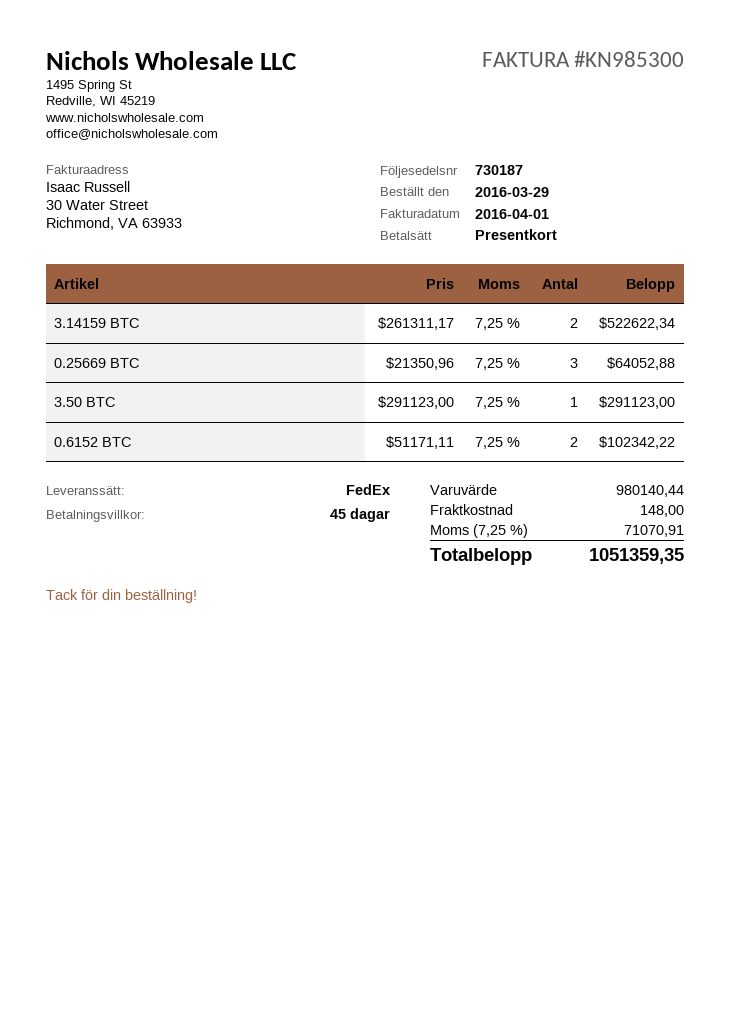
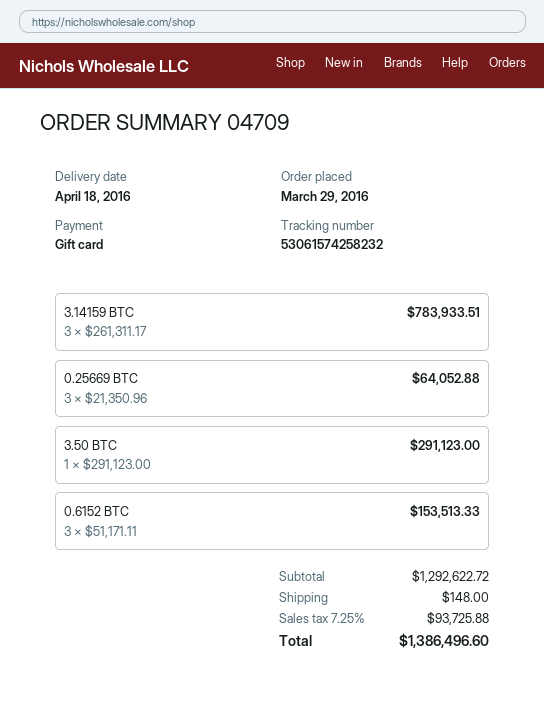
3.14159 BTC: 2 x 261311.17 = 522622.34 -> 3 x 261311.17 = 783933.51
0.6152 BTC: 2 x 51171.11 = 102342.22 -> 3 x 51171.11 = 153513.33
subtotal: 980140.44 -> 1292622.72
tax: 7.25% = 71070.91 -> 7.25% = 93725.88
total: 1051359.35 -> 1386496.60

